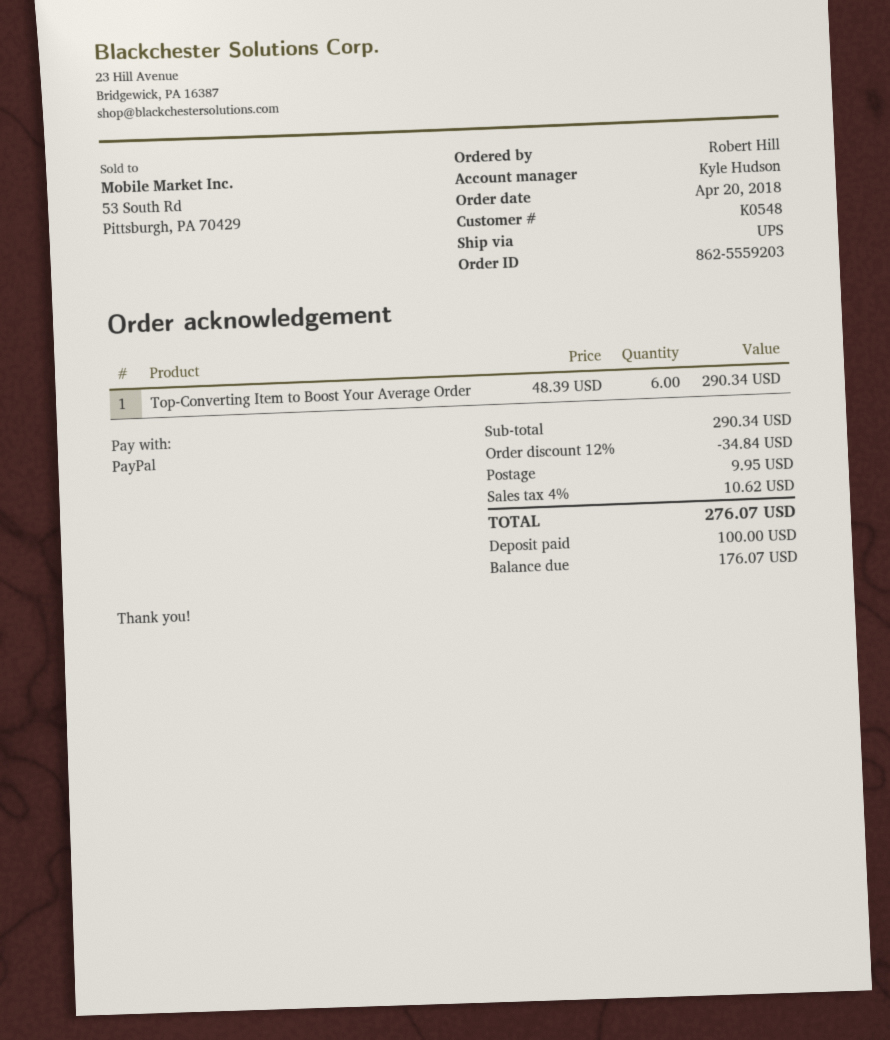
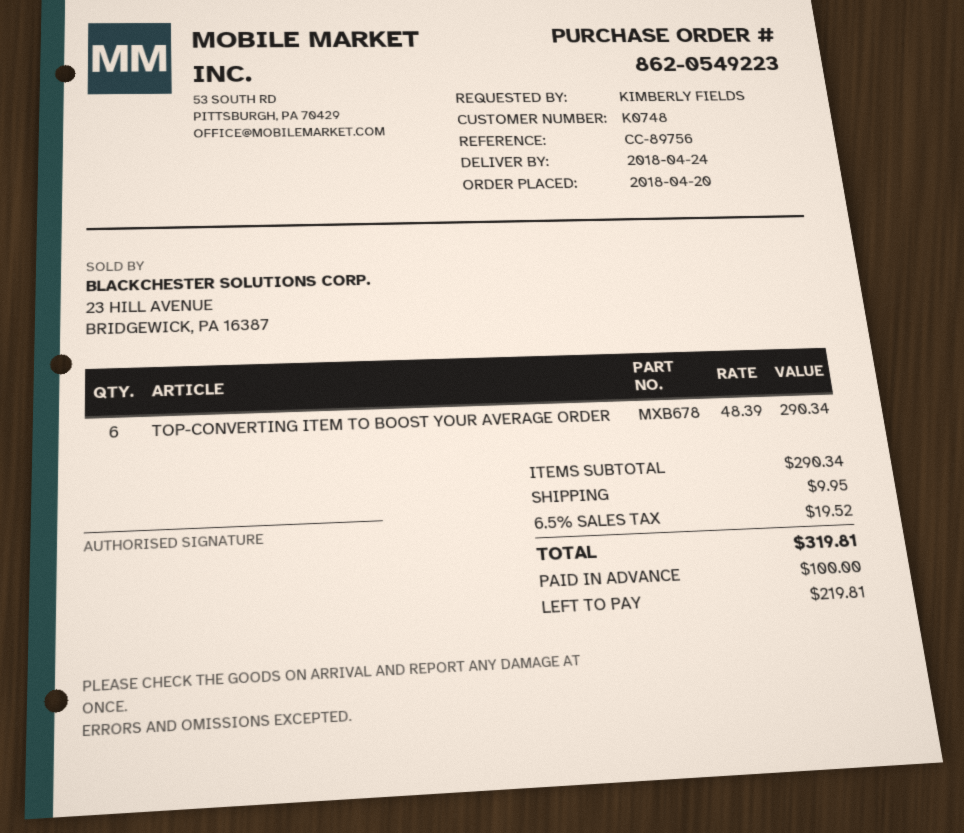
order number: 862-5559203 -> 862-0549223
customer number: K0548 -> K0748
ordered by: Robert Hill -> KIMBERLY FIELDS
discount: 12% = 34.84 -> none
tax: 4% = 10.62 -> 6.5% = 19.52
total: 276.07 -> 319.81
balance: 176.07 -> 219.81

